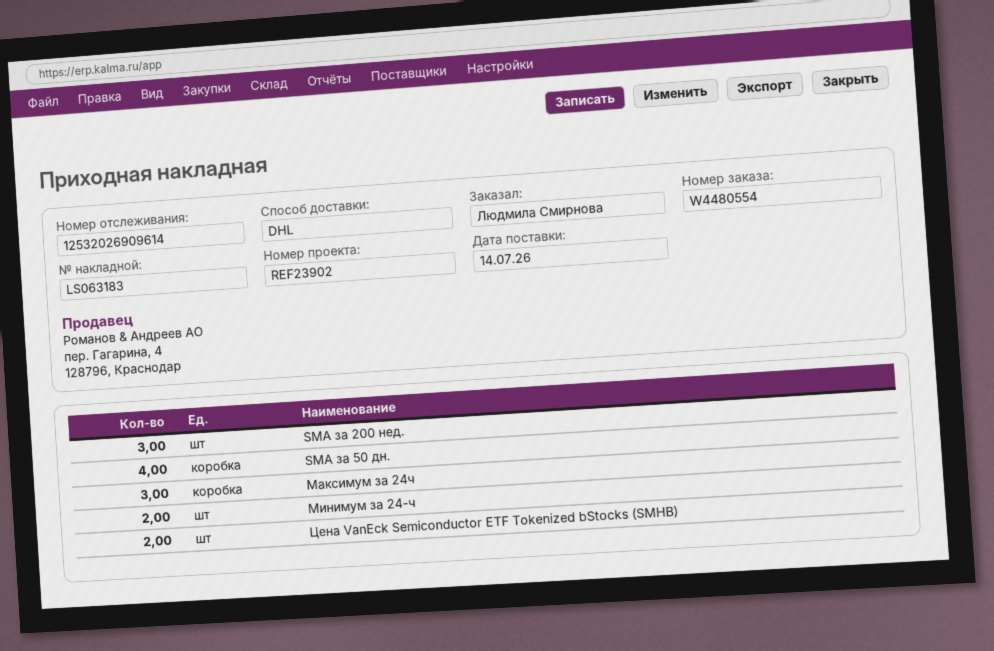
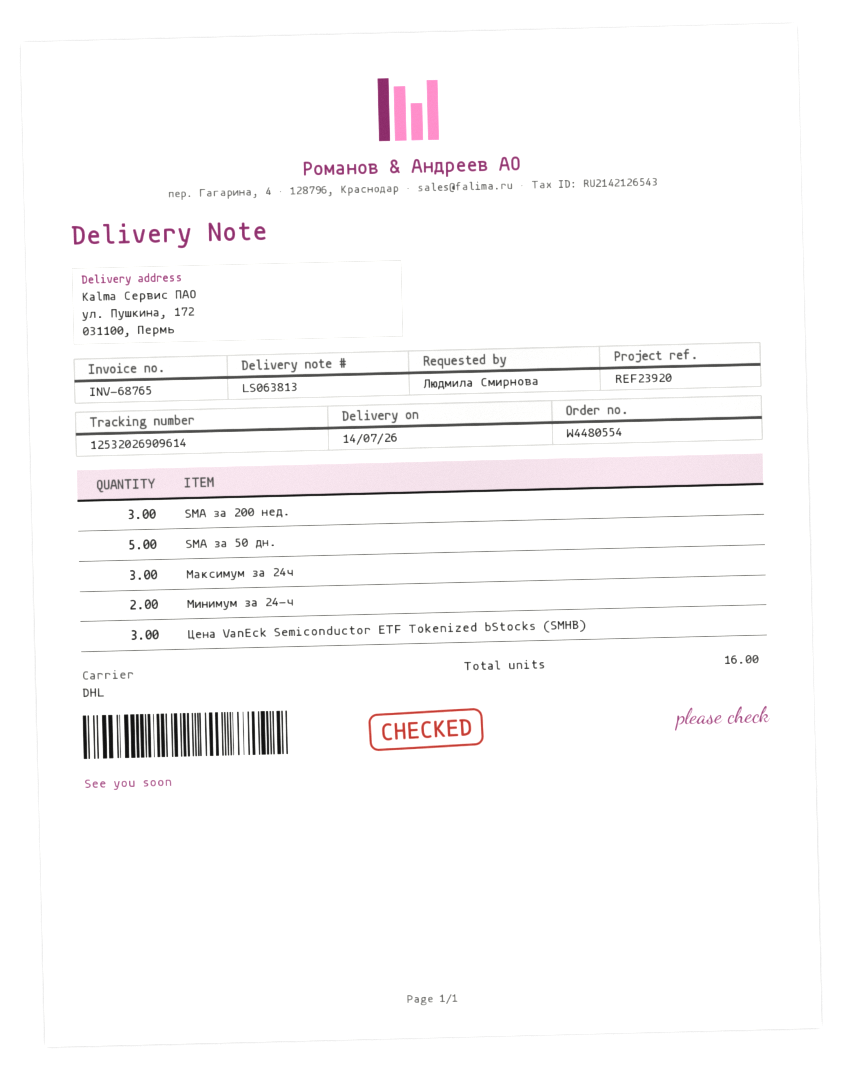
delivery note number: LS063183 -> LS063813
reference: REF23902 -> REF23920
SMA за 50 дн.: 4 -> 5
Цена VanEck Semiconductor ETF Tokenized bStocks (SMHB): 2 -> 3

